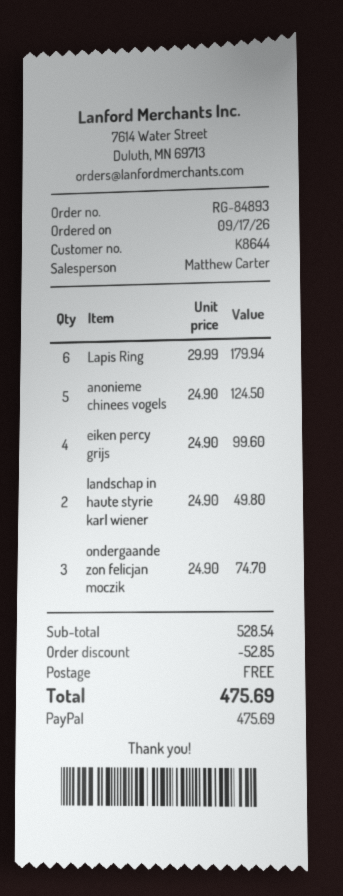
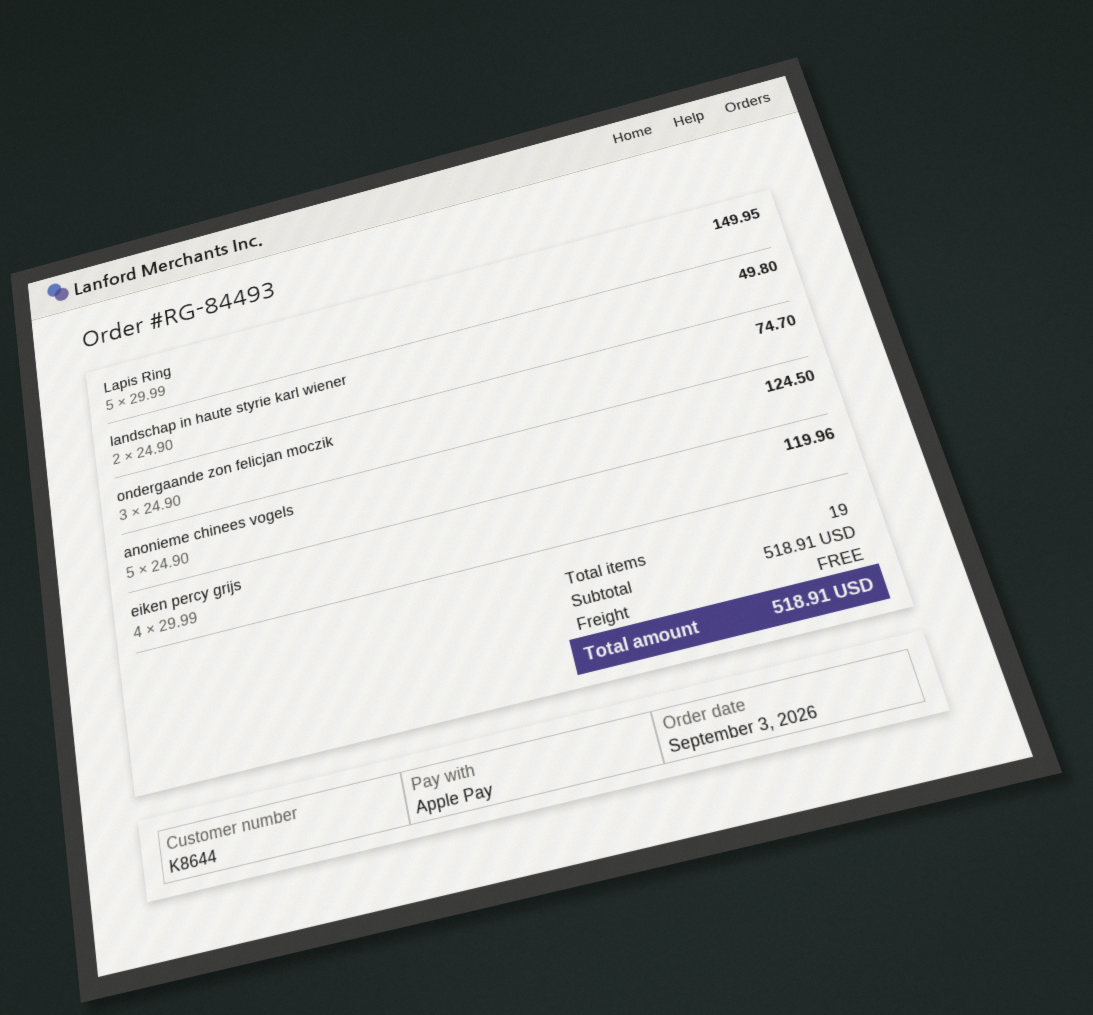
order number: RG-84893 -> RG-84493
order date: 2026-09-17 -> 2026-09-03
payment method: PayPal -> Apple Pay
Lapis Ring: 6 x 29.99 = 179.94 -> 5 x 29.99 = 149.95
eiken percy grijs: 4 x 24.90 = 99.60 -> 4 x 29.99 = 119.96
subtotal: 528.54 -> 518.91
discount: 52.85 -> none
total: 475.69 -> 518.91

